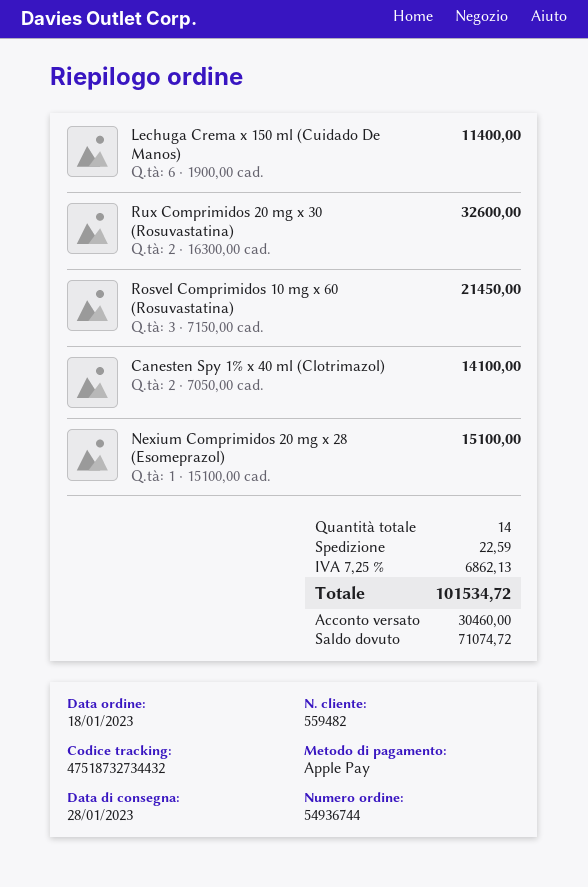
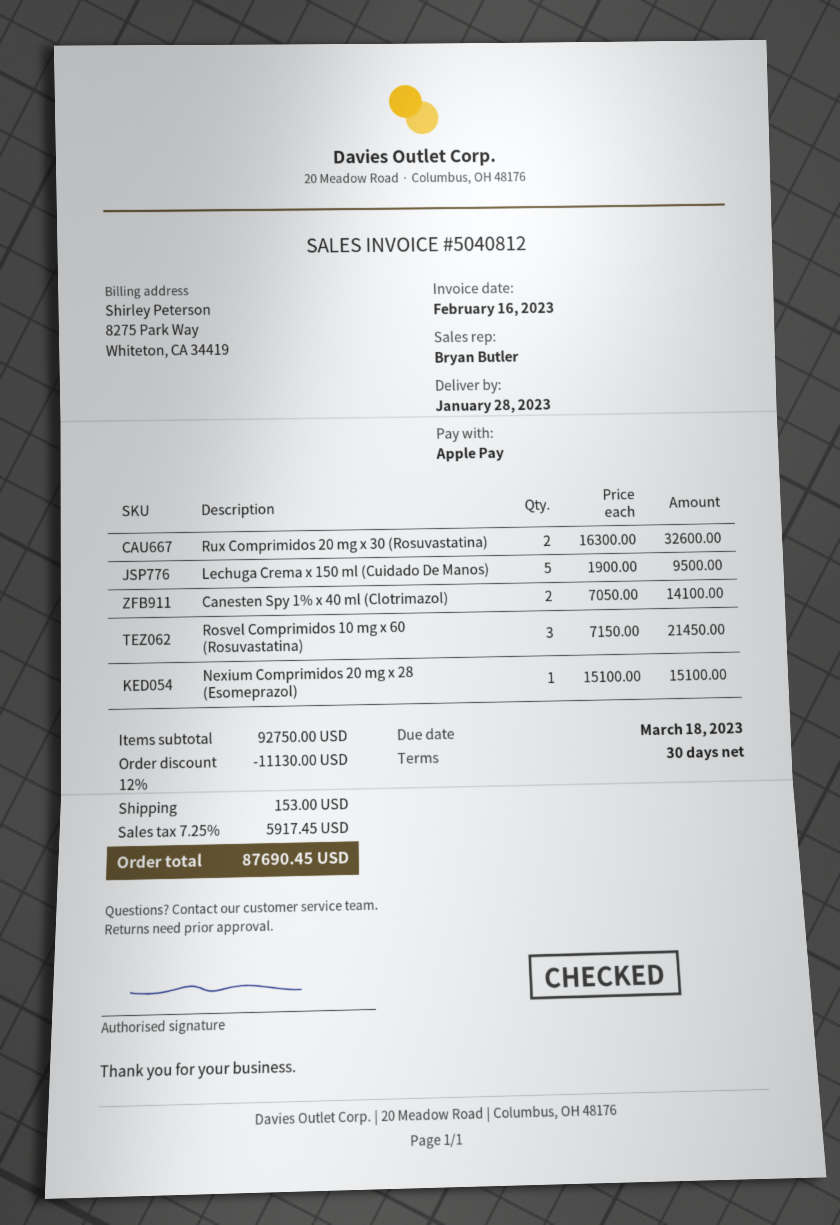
Lechuga Crema x 150 ml (Cuidado De Manos): 6 x 1900.00 = 11400.00 -> 5 x 1900.00 = 9500.00
discount: none -> 12% = 11130.00
shipping: 22.59 -> 153.00
tax: 7.25% = 6862.13 -> 7.25% = 5917.45
total: 101534.72 -> 87690.45

